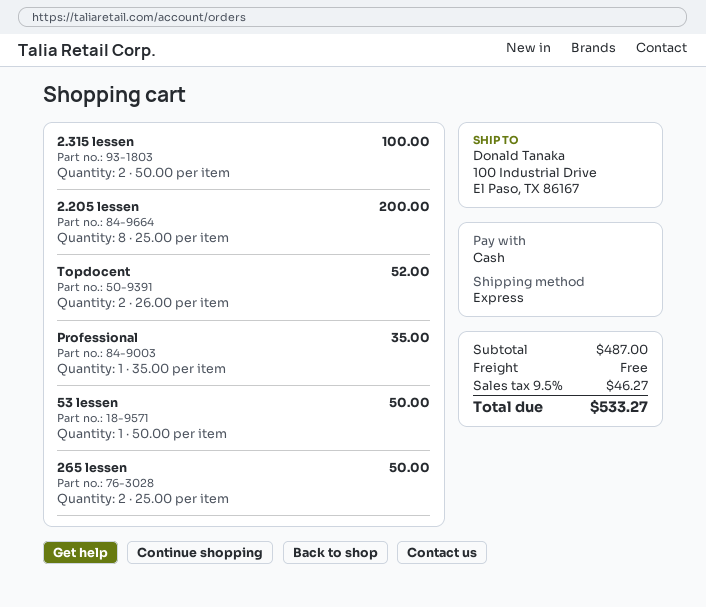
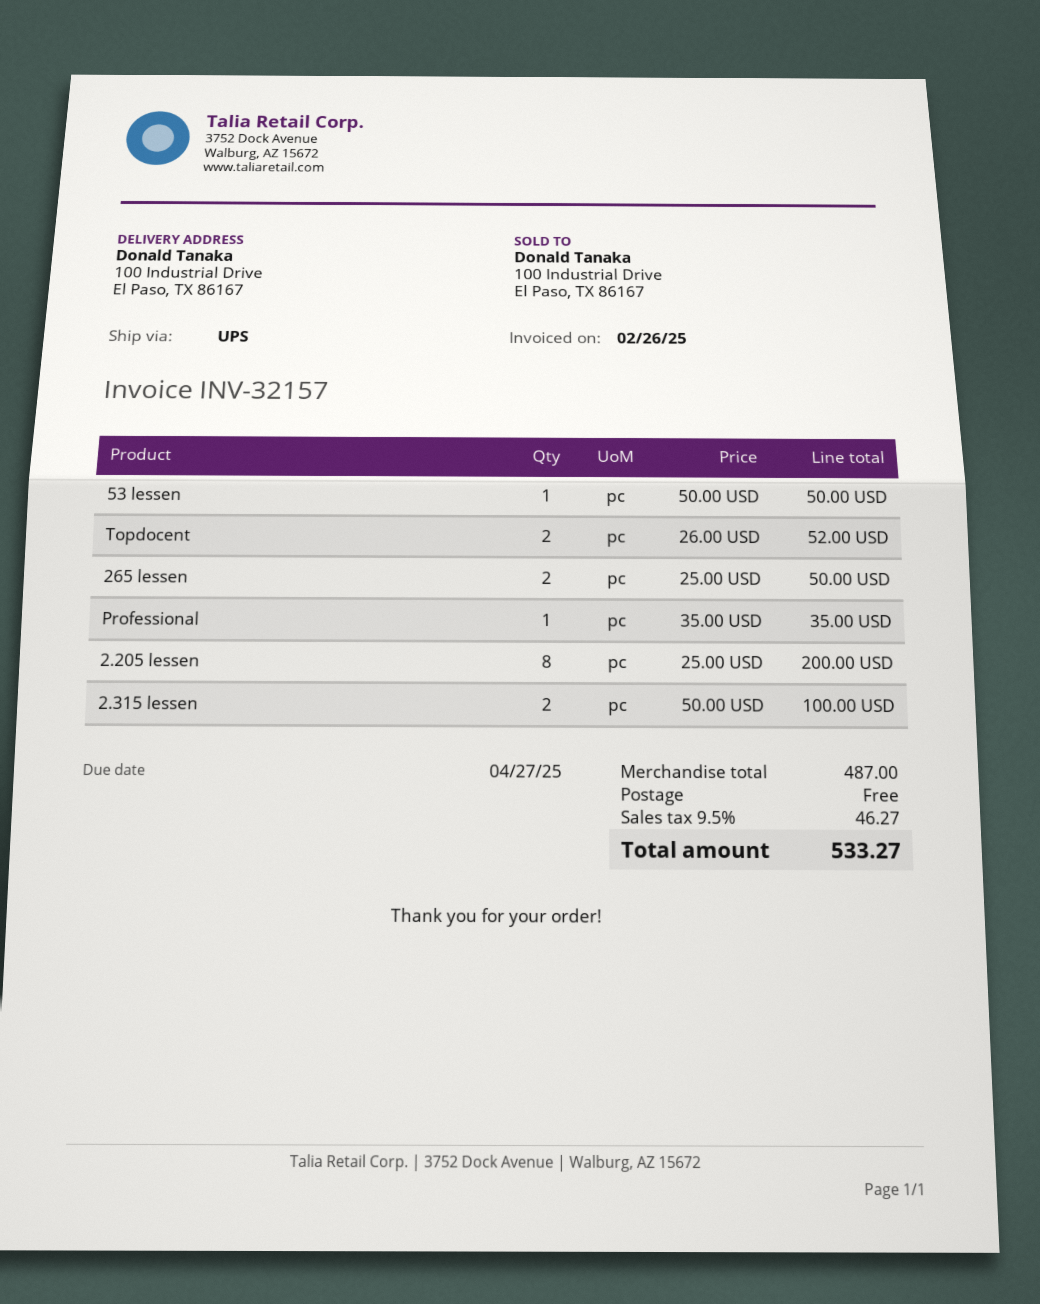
shipping method: express -> UPS

